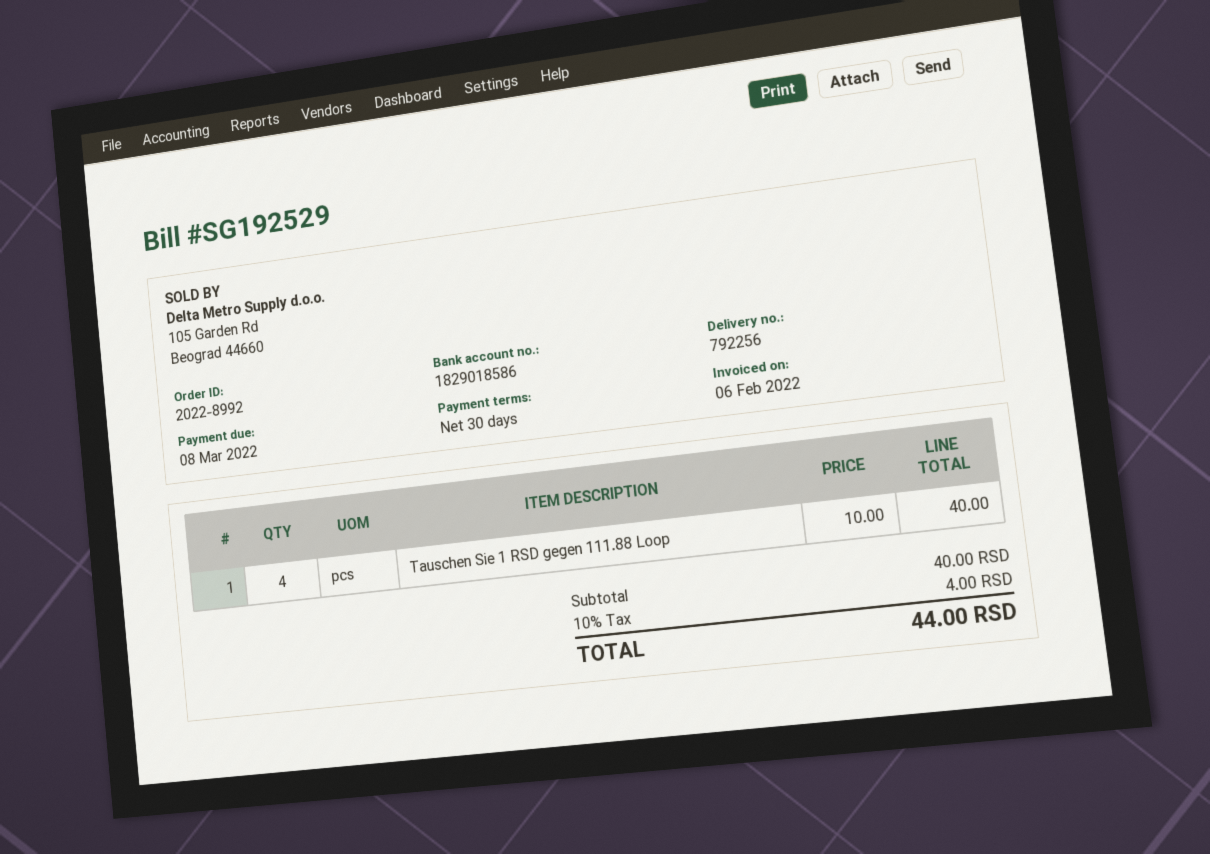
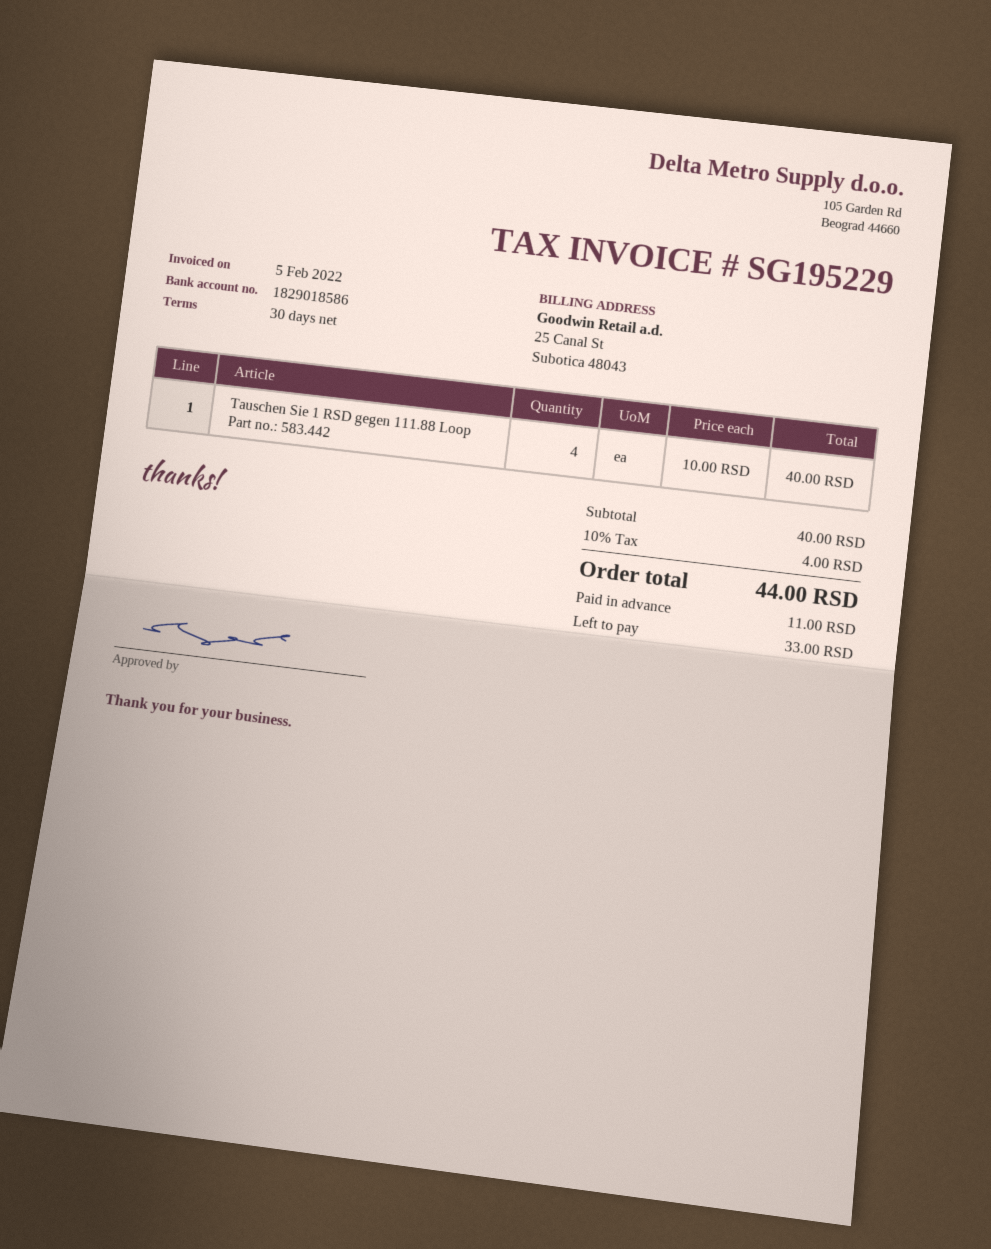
invoice number: SG192529 -> SG195229
invoice date: 2022-02-06 -> 2022-02-05

